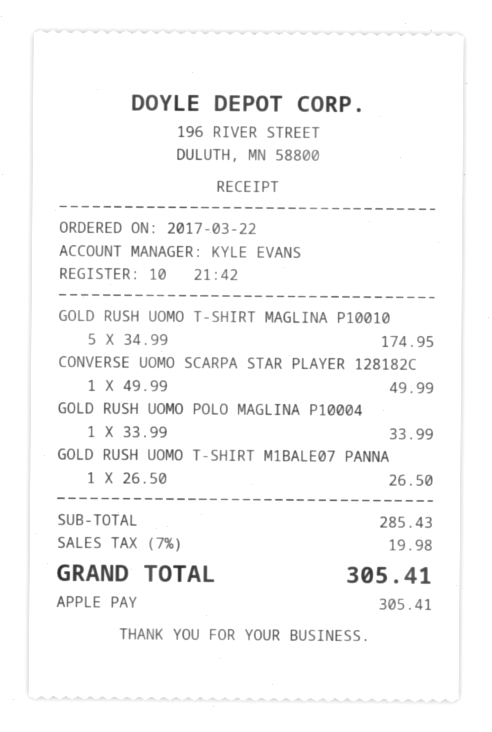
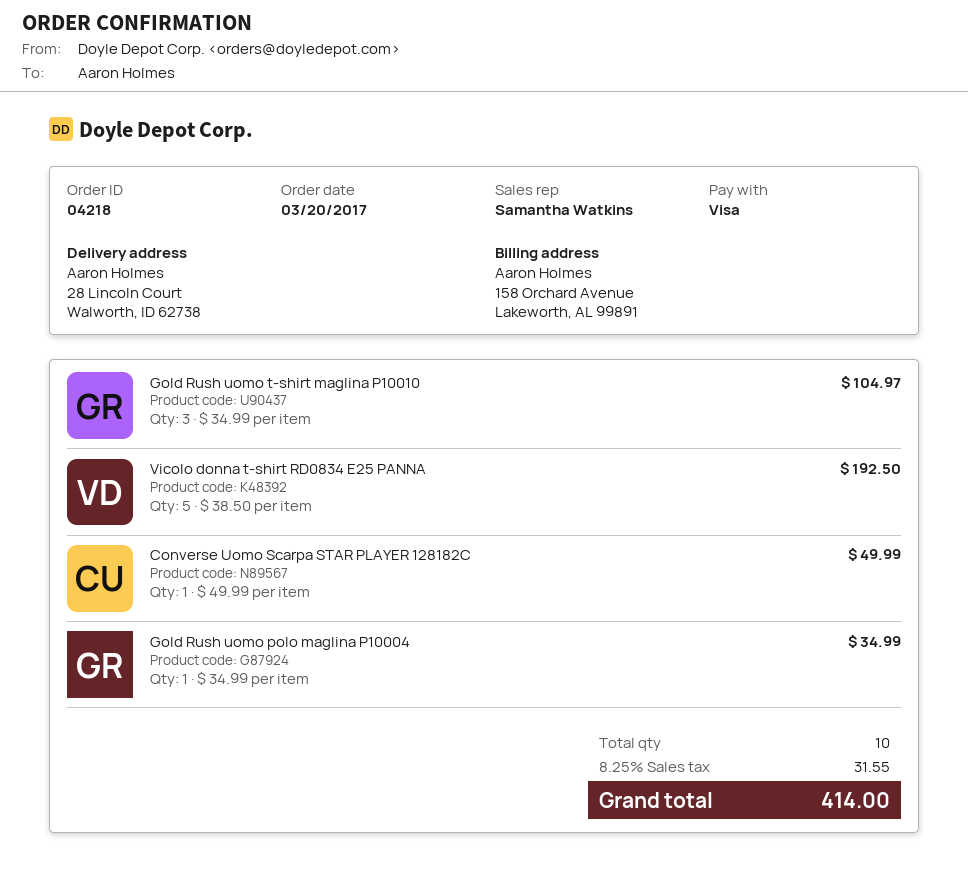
order date: 2017-03-22 -> 2017-03-20
sales rep: KYLE EVANS -> Samantha Watkins
payment method: Apple Pay -> Visa
GOLD RUSH UOMO T-SHIRT MAGLINA P10010: 5 x 34.99 = 174.95 -> 3 x 34.99 = 104.97
GOLD RUSH UOMO POLO MAGLINA P10004: 1 x 33.99 = 33.99 -> 1 x 34.99 = 34.99
GOLD RUSH UOMO T-SHIRT M1BALE07 PANNA: 1 x 26.50 = 26.50 -> none
Vicolo donna t-shirt RD0834 E25 PANNA: none -> 5 x 38.50 = 192.50
tax: 7% = 19.98 -> 8.25% = 31.55
total: 305.41 -> 414.00

